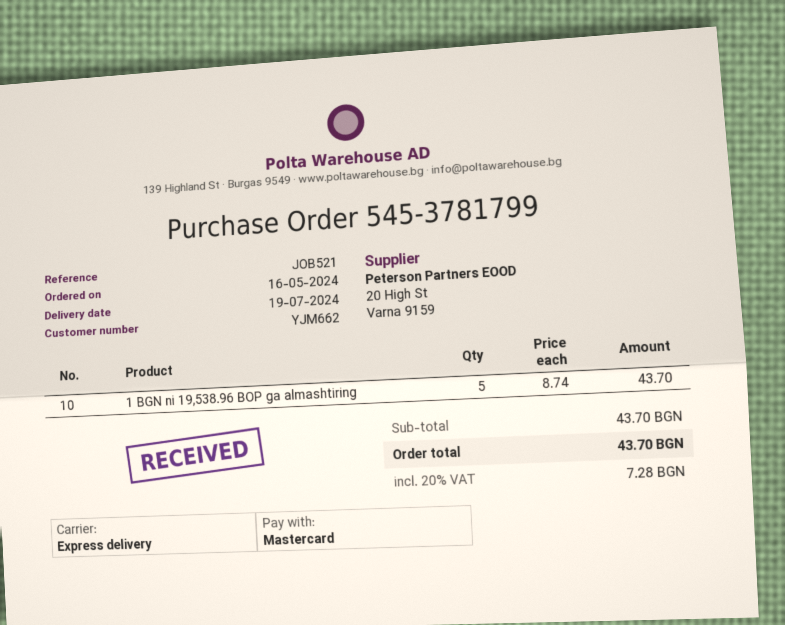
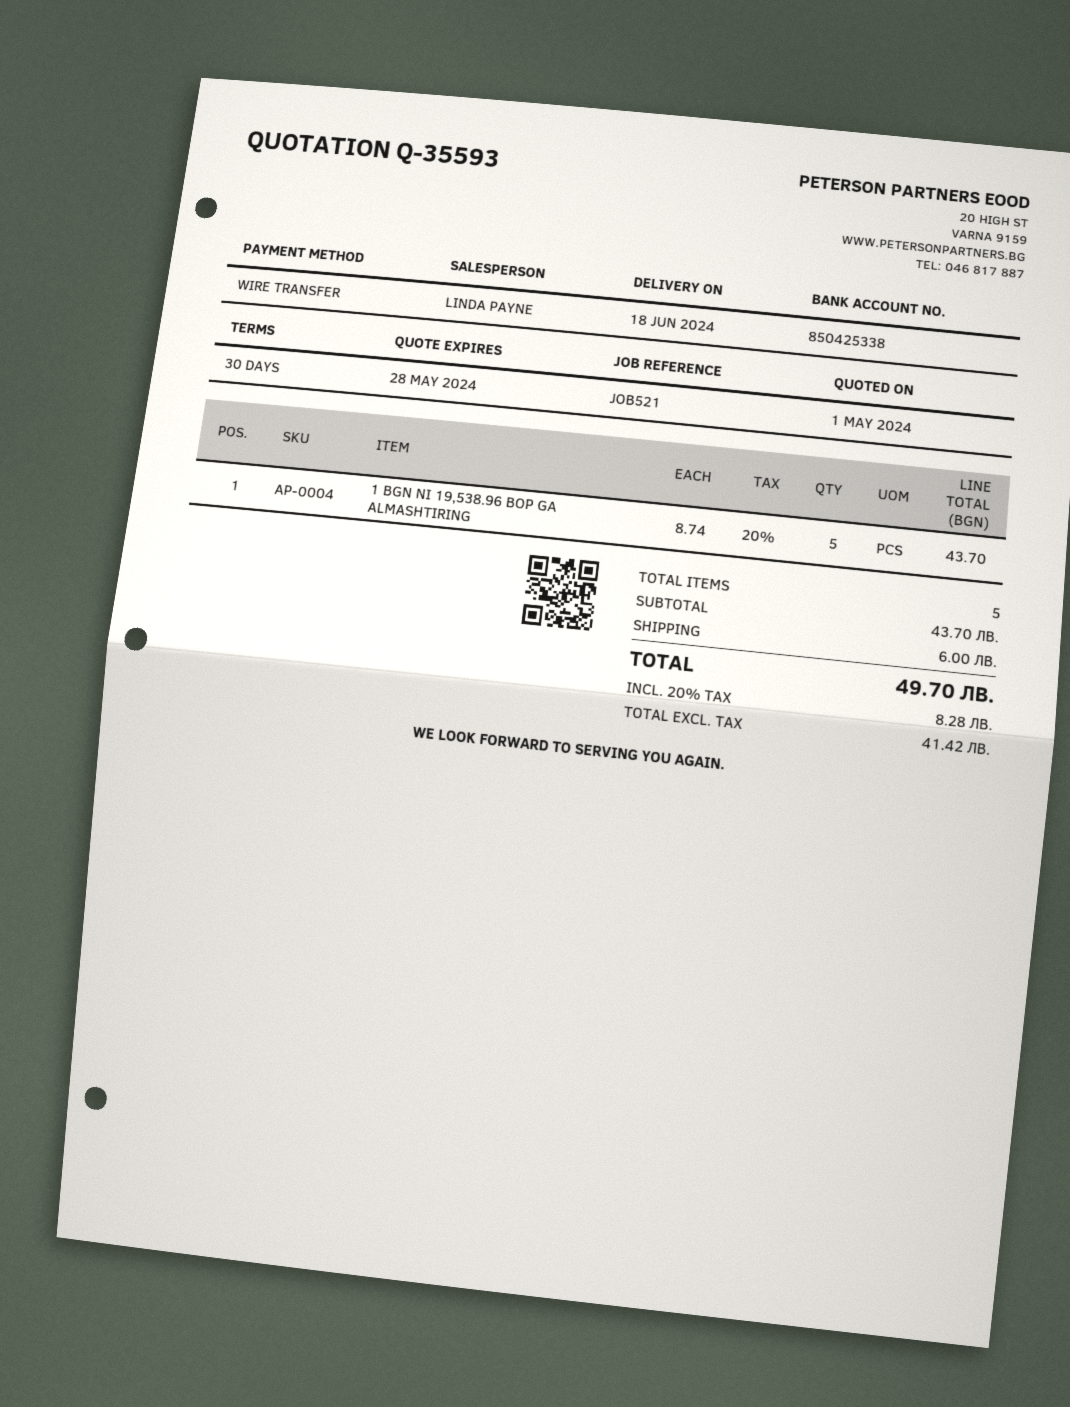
delivery date: 2024-07-19 -> 2024-06-18
payment method: Mastercard -> bank transfer
shipping: none -> 6.00
tax: 20% = 7.28 -> 20% = 8.28
total: 43.70 -> 49.70

